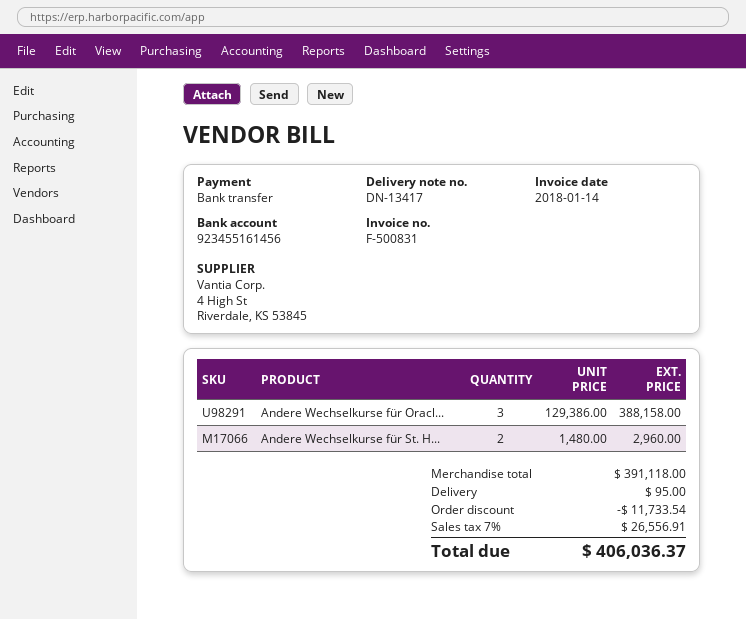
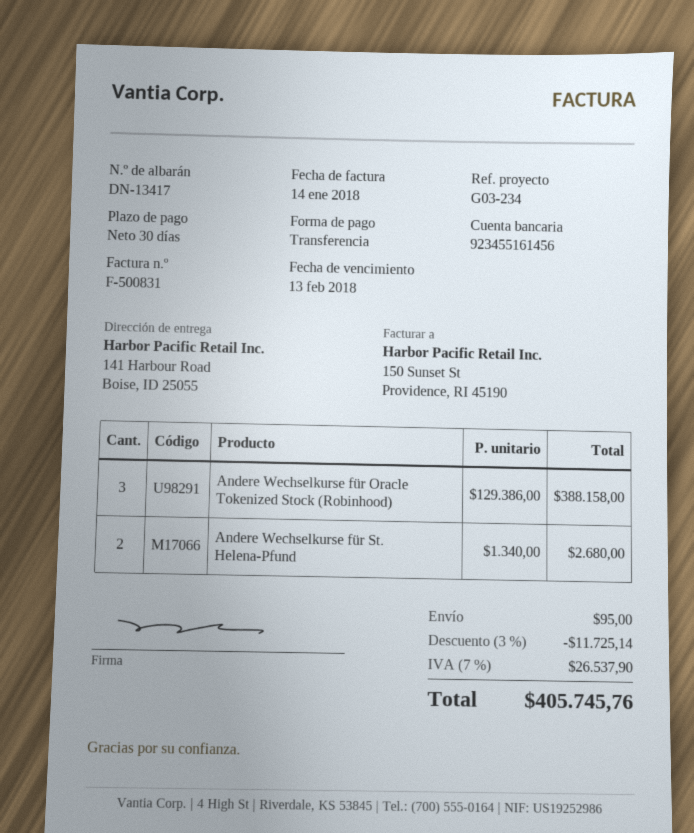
Andere Wechselkurse für St. H...: 2 x 1480.00 = 2960.00 -> 2 x 1340.00 = 2680.00
discount: 11733.54 -> 11725.14
tax: 7% = 26556.91 -> 7% = 26537.90
total: 406036.37 -> 405745.76

